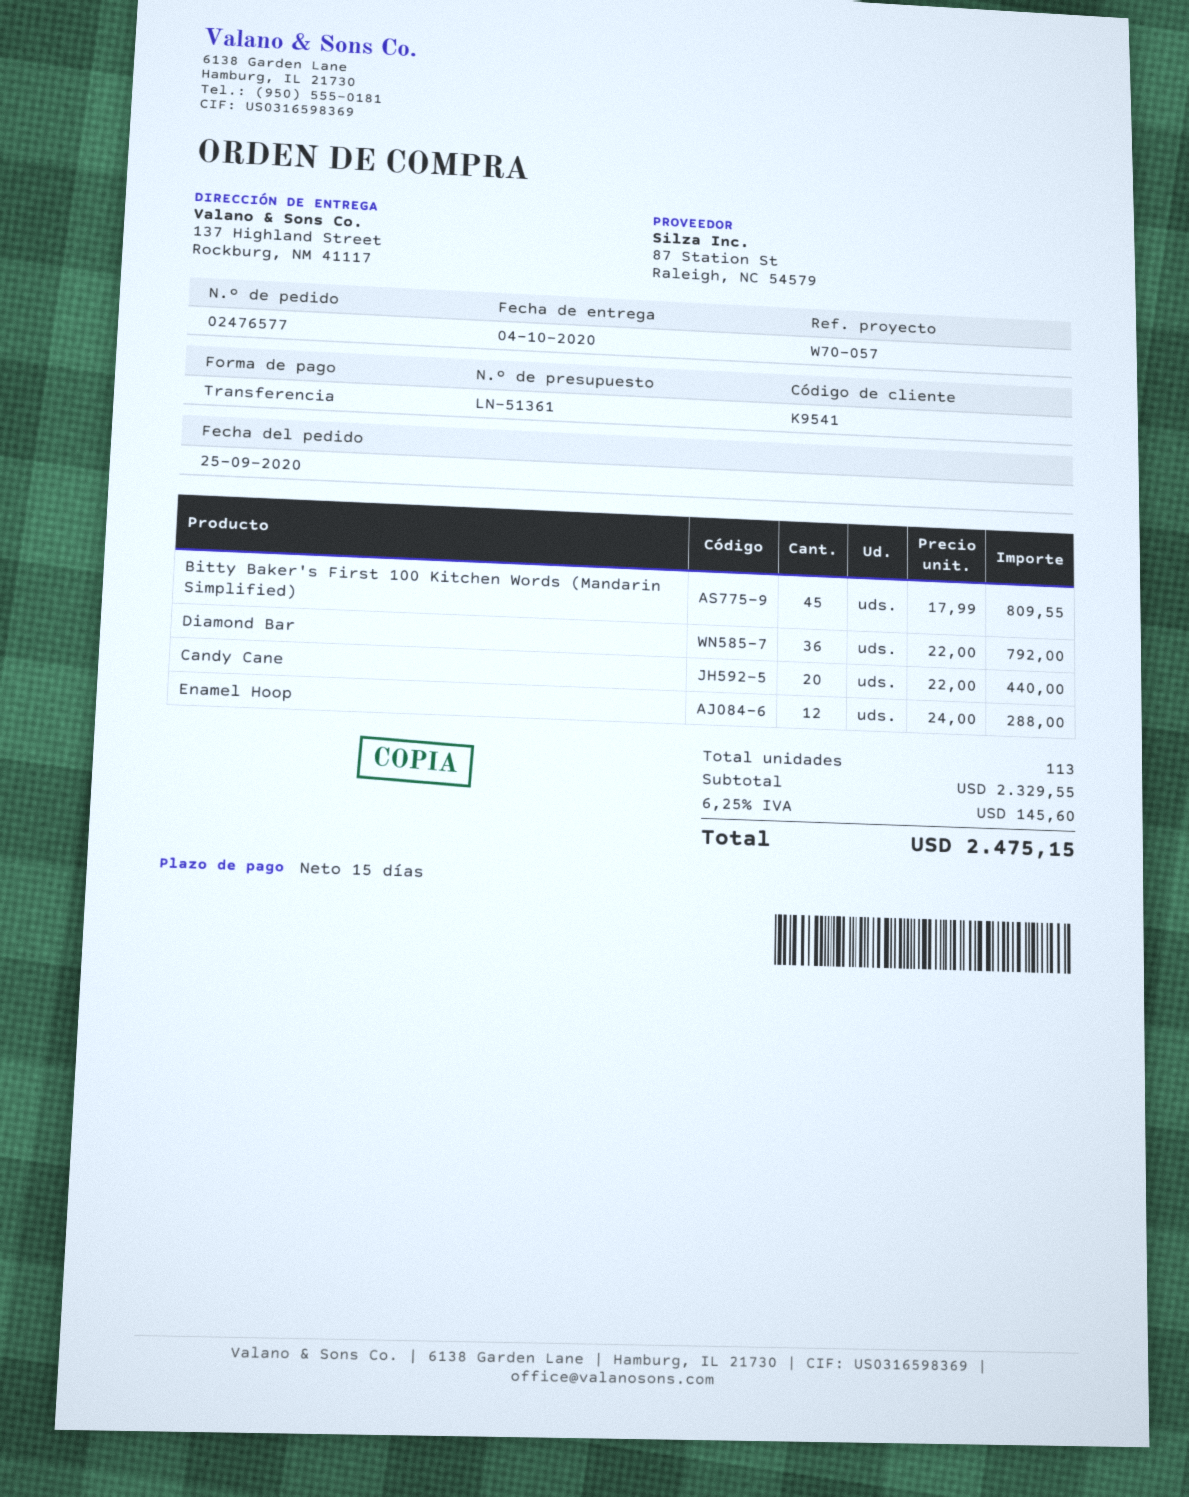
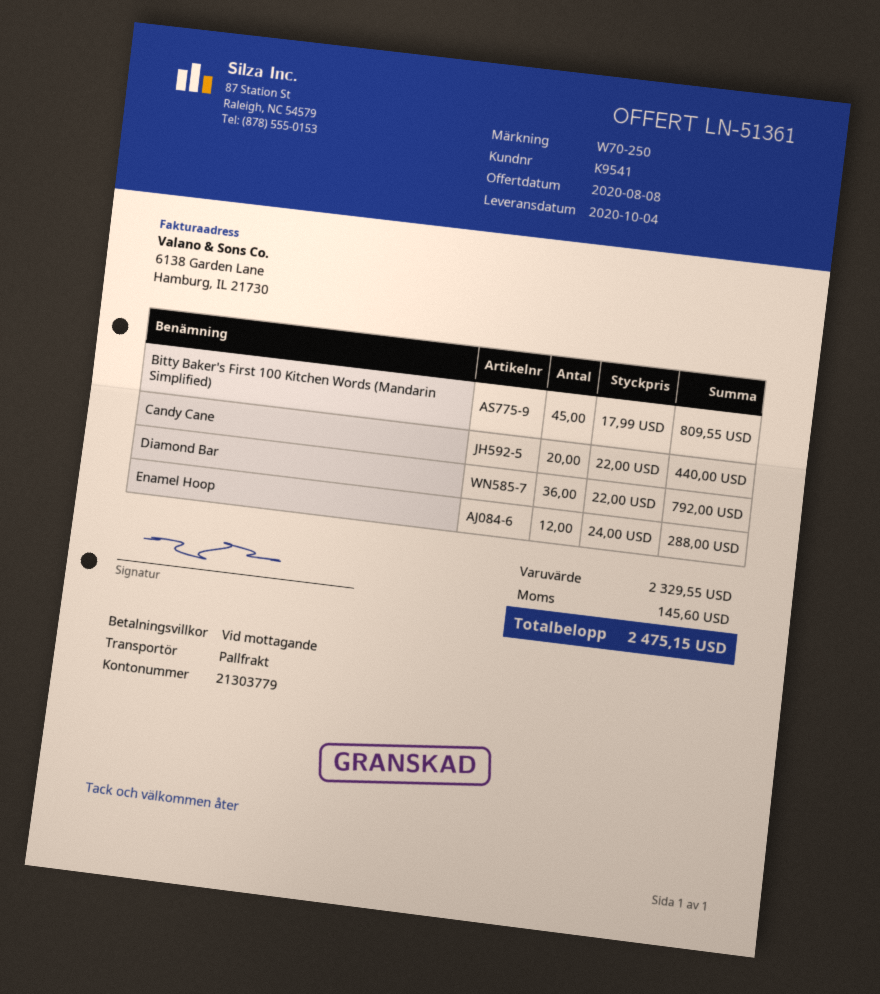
payment terms: 15 days -> on receipt
reference: W70-057 -> W70-250

